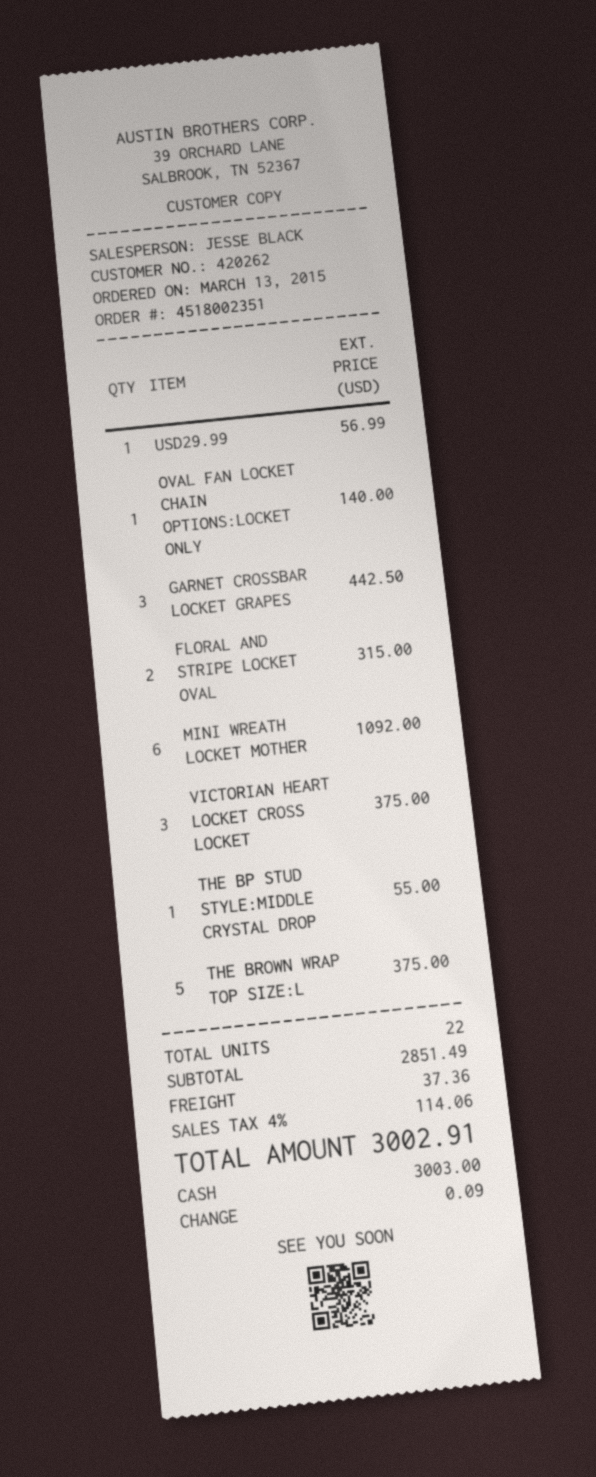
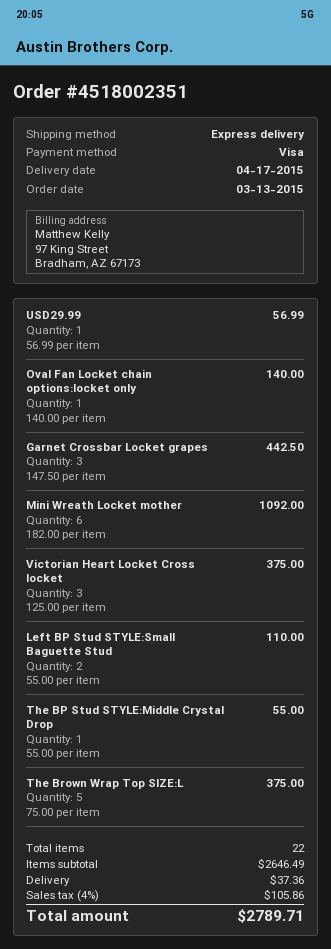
payment method: cash -> Visa
FLORAL AND STRIPE LOCKET OVAL: 2 for 315.00 -> none
Left BP Stud STYLE:Small Baguette Stud: none -> 2 for 110.00
subtotal: 2851.49 -> 2646.49
tax: 4% = 114.06 -> 4% = 105.86
total: 3002.91 -> 2789.71

